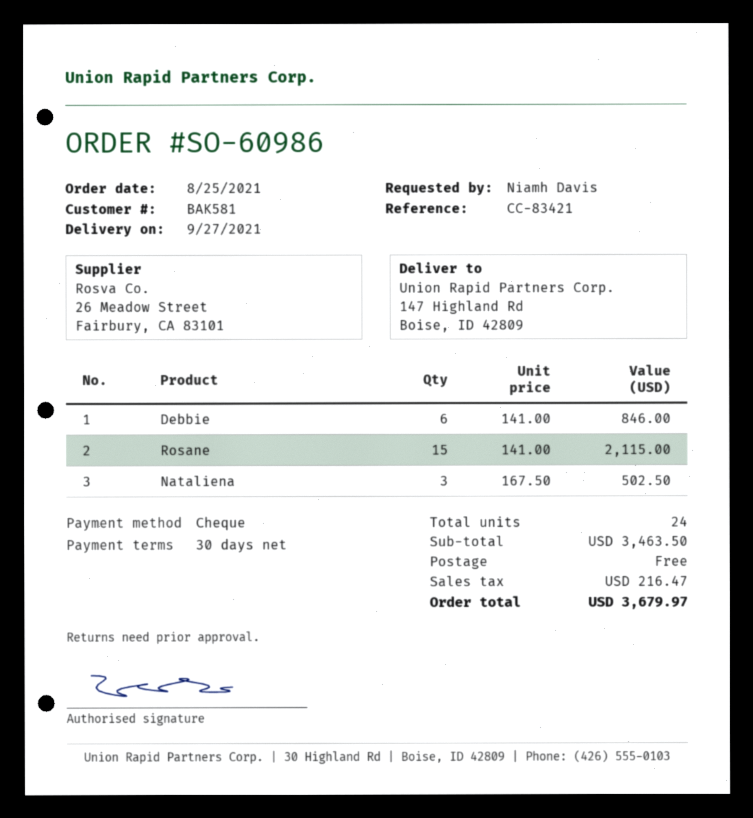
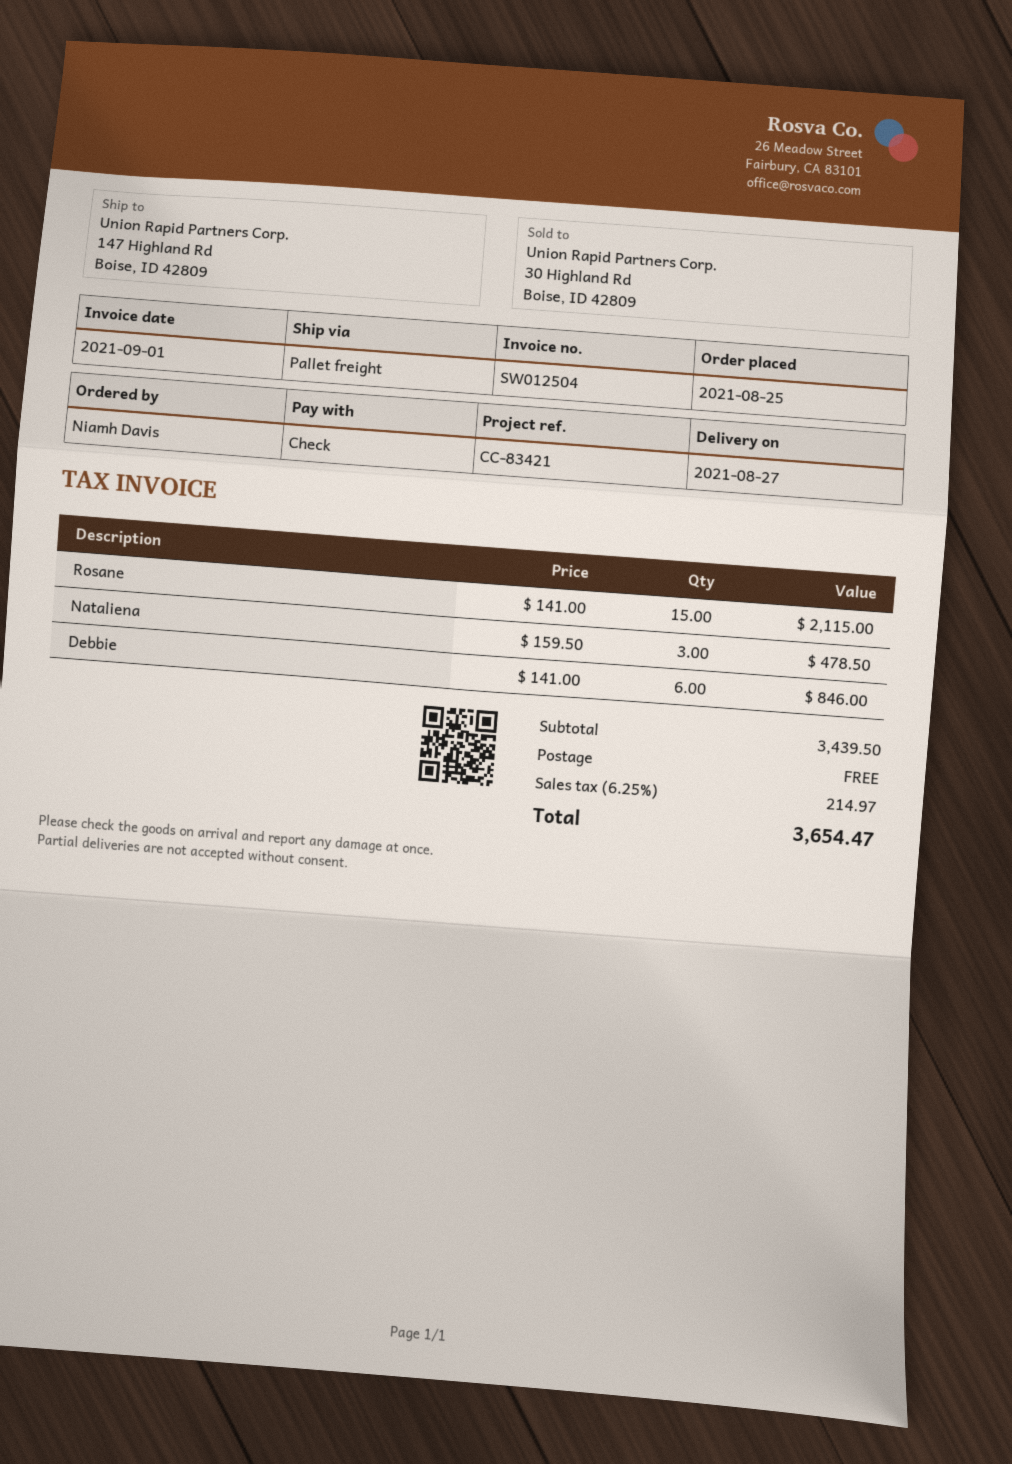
delivery date: 2021-09-27 -> 2021-08-27
Nataliena: 3 x 167.50 = 502.50 -> 3 x 159.50 = 478.50
subtotal: 3463.50 -> 3439.50
tax: 216.47 -> 214.97
total: 3679.97 -> 3654.47

